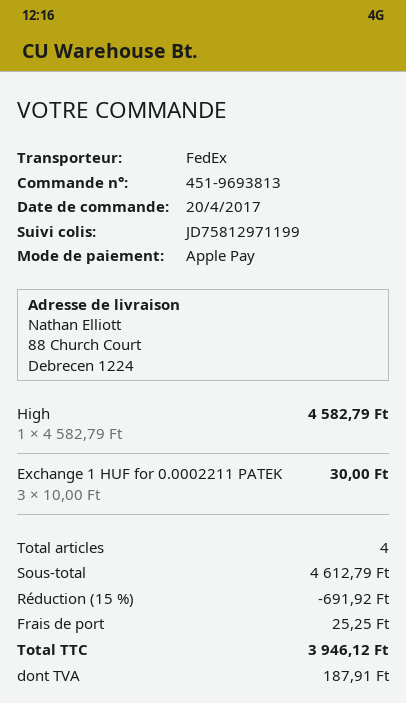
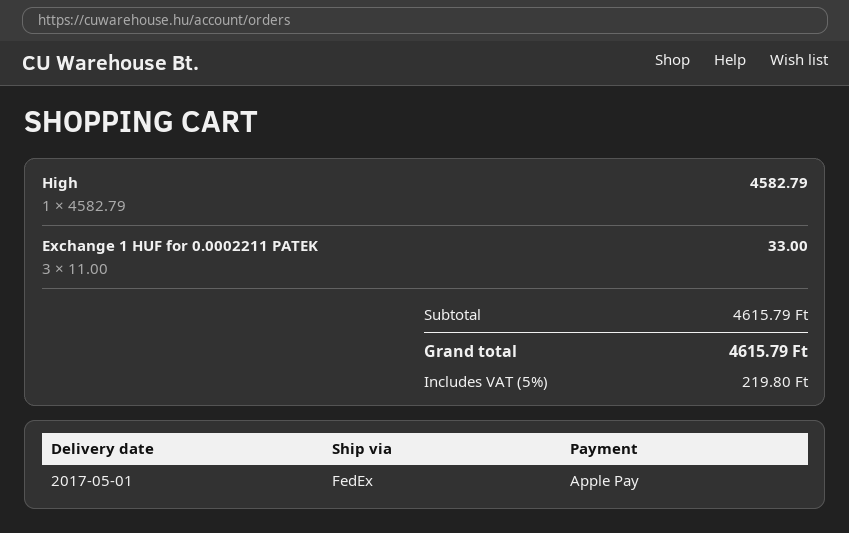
Exchange 1 HUF for 0.0002211 PATEK: 3 x 10.00 = 30.00 -> 3 x 11.00 = 33.00
subtotal: 4612.79 -> 4615.79
discount: 15% = 691.92 -> none
shipping: 25.25 -> none
tax: 187.91 -> 219.80
total: 3946.12 -> 4615.79

